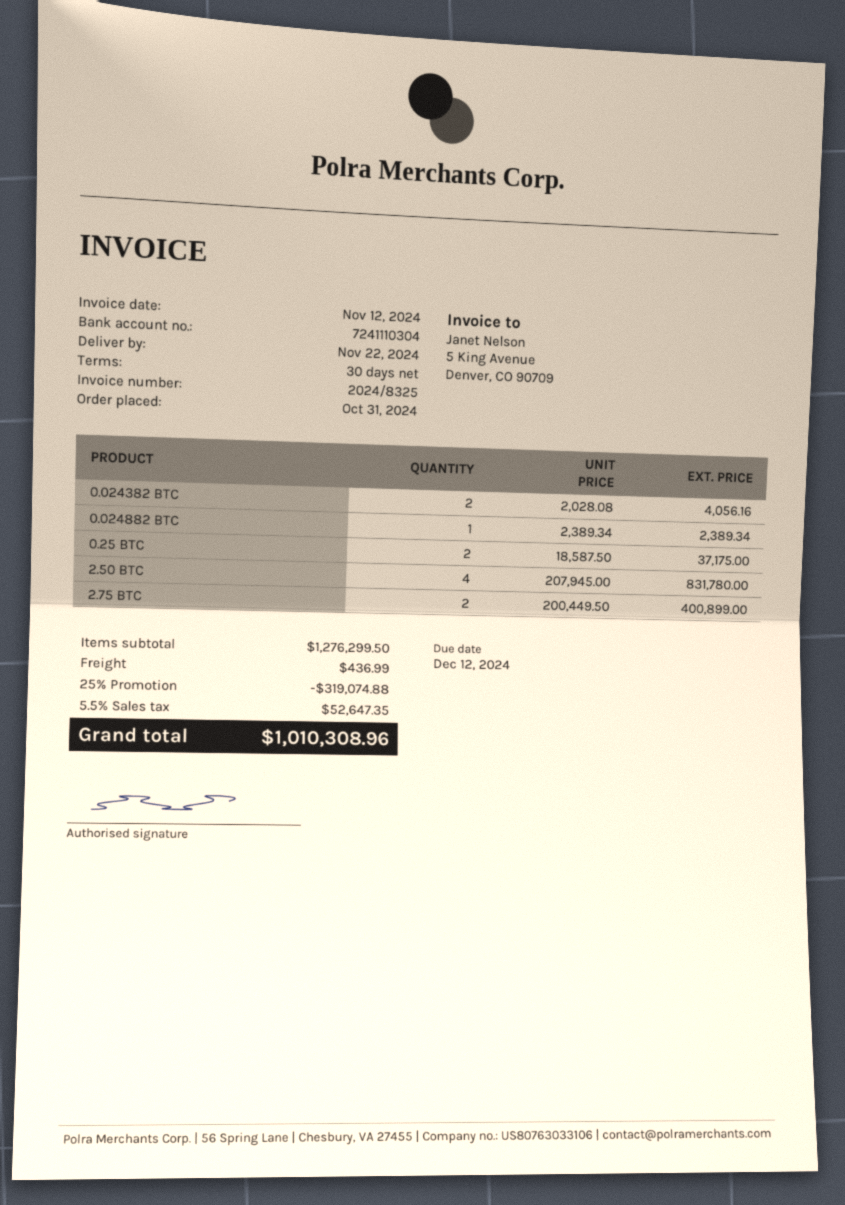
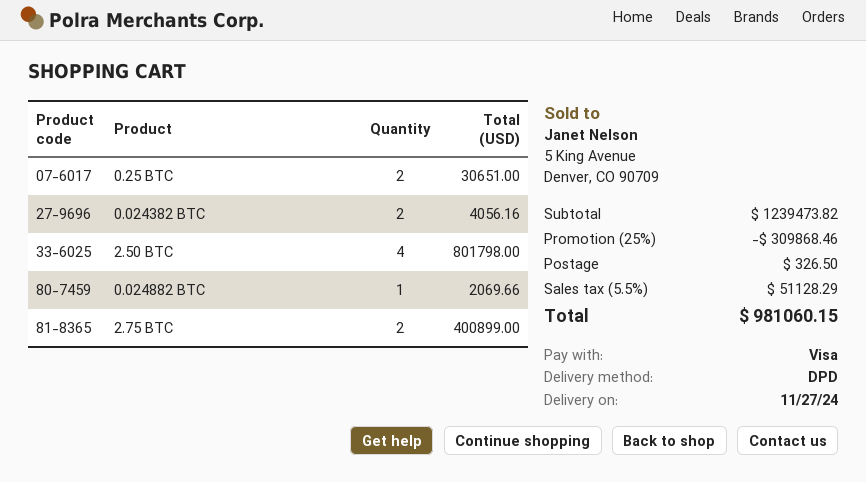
delivery date: 2024-11-22 -> 2024-11-27
0.024882 BTC: 1 for 2389.34 -> 1 for 2069.66
0.25 BTC: 2 for 37175.00 -> 2 for 30651.00
2.50 BTC: 4 for 831780.00 -> 4 for 801798.00
subtotal: 1276299.50 -> 1239473.82
discount: 25% = 319074.88 -> 25% = 309868.46
shipping: 436.99 -> 326.50
tax: 5.5% = 52647.35 -> 5.5% = 51128.29
total: 1010308.96 -> 981060.15

